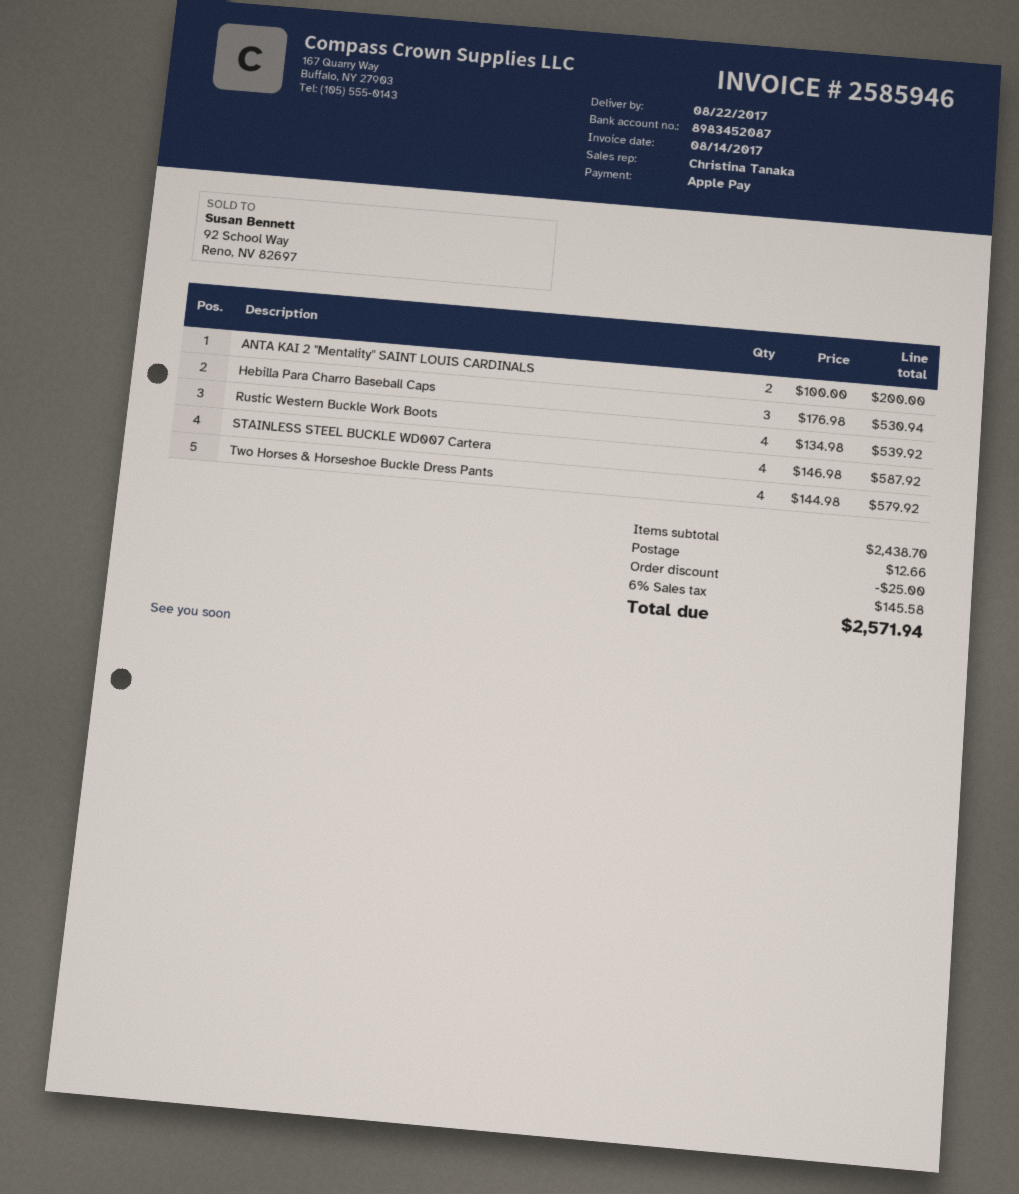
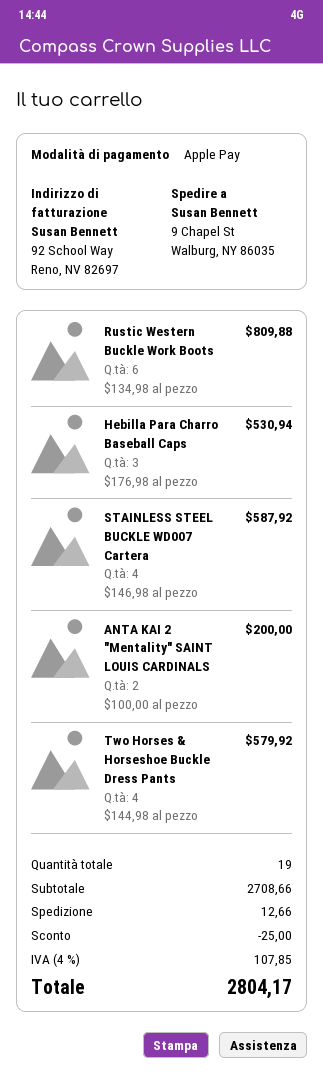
Rustic Western Buckle Work Boots: 4 x 134.98 = 539.92 -> 6 x 134.98 = 809.88
subtotal: 2438.70 -> 2708.66
tax: 6% = 145.58 -> 4% = 107.85
total: 2571.94 -> 2804.17

